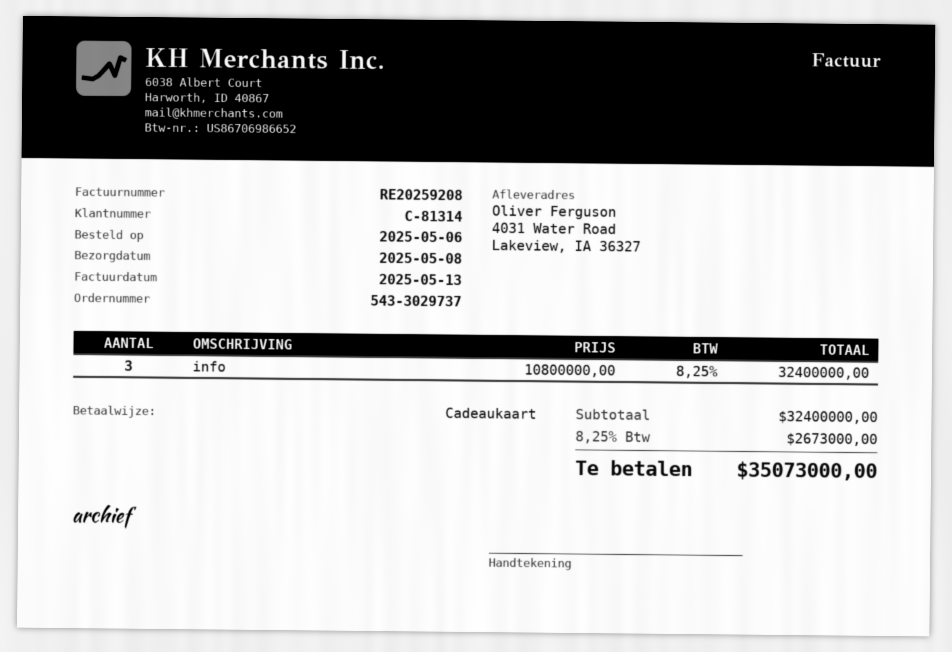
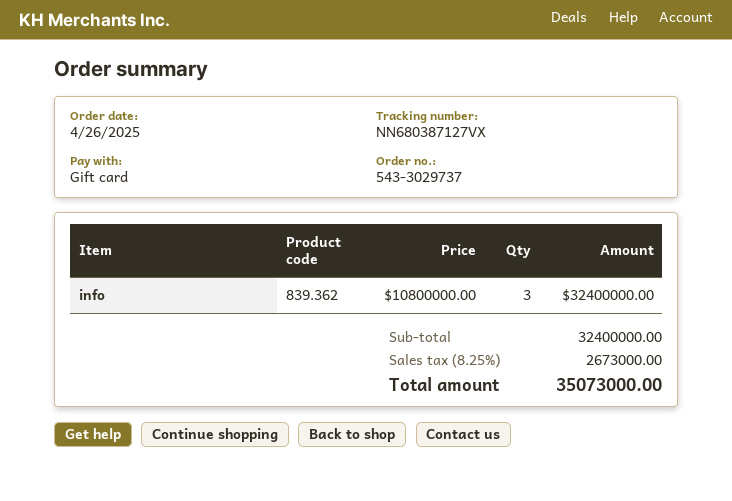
order date: 2025-05-06 -> 2025-04-26

